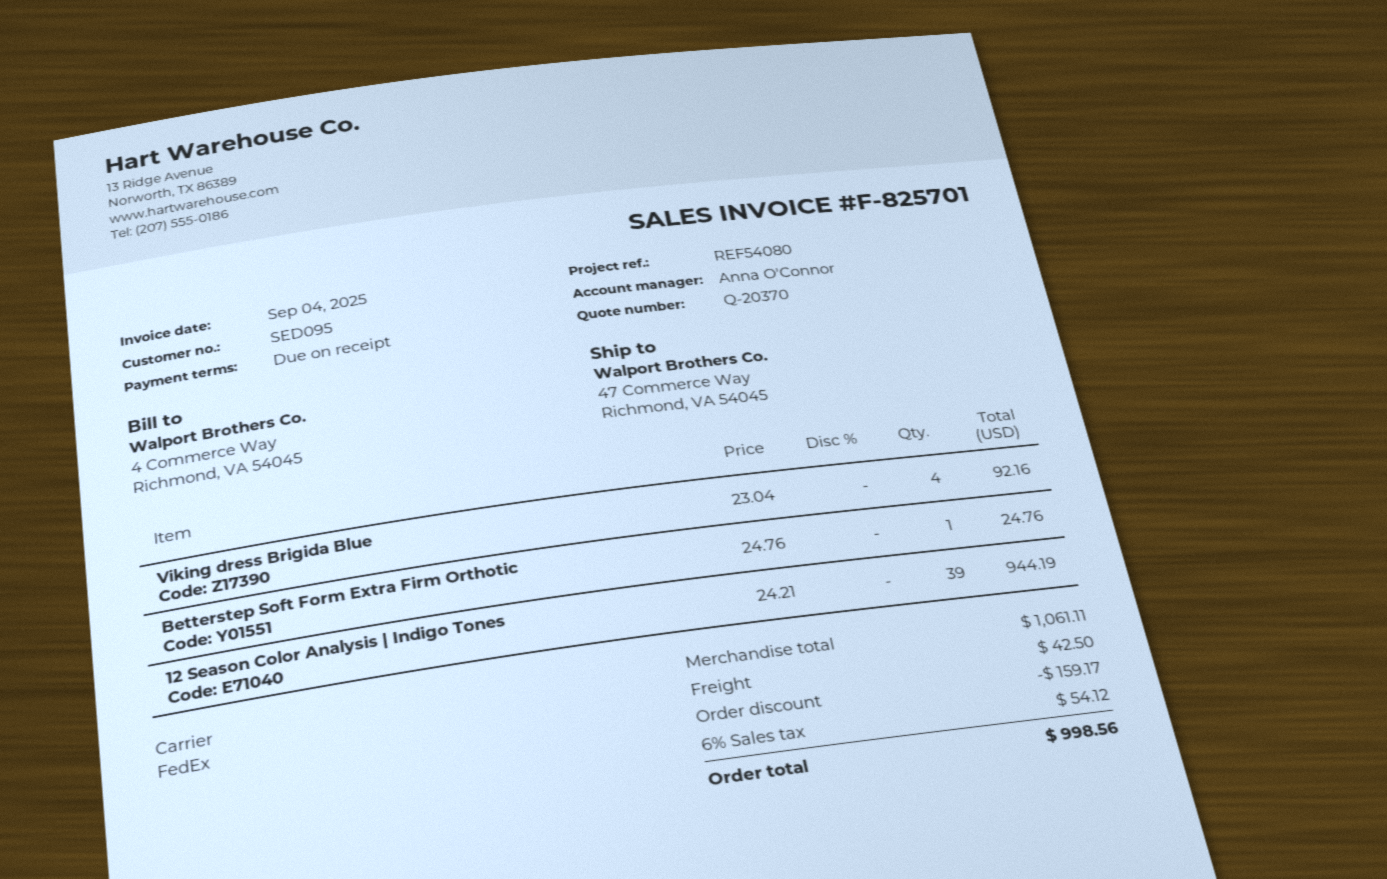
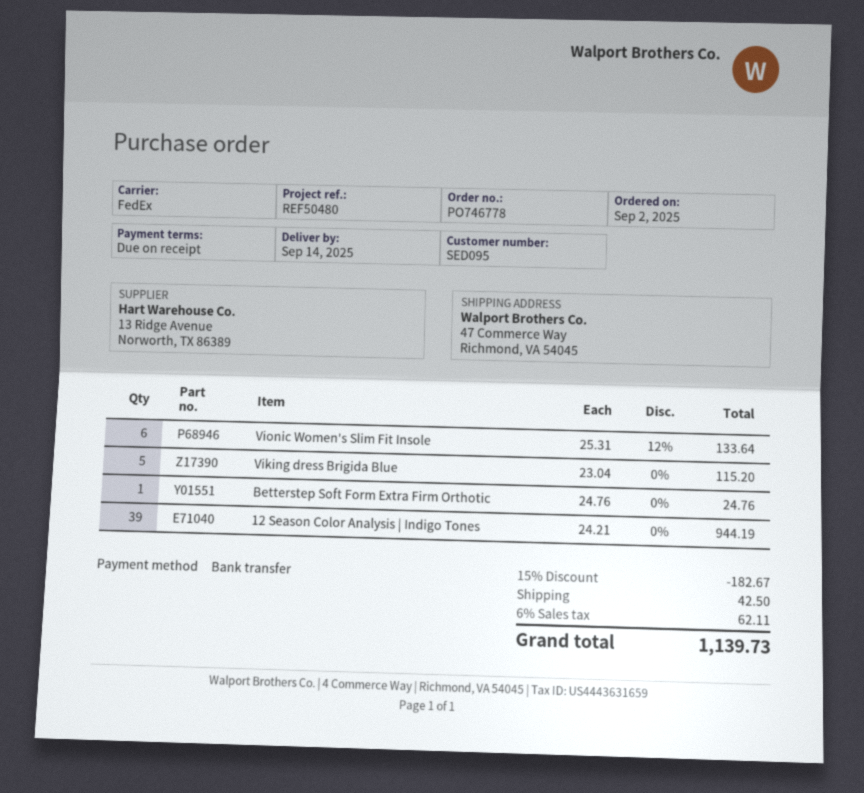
reference: REF54080 -> REF50480
Viking dress Brigida Blue: 4 x 23.04 = 92.16 -> 5 x 23.04 = 115.20
Vionic Women's Slim Fit Insole: none -> 6 x 25.31 - 12% = 133.64
discount: 159.17 -> 182.67
tax: 6% = 54.12 -> 6% = 62.11
total: 998.56 -> 1139.73

